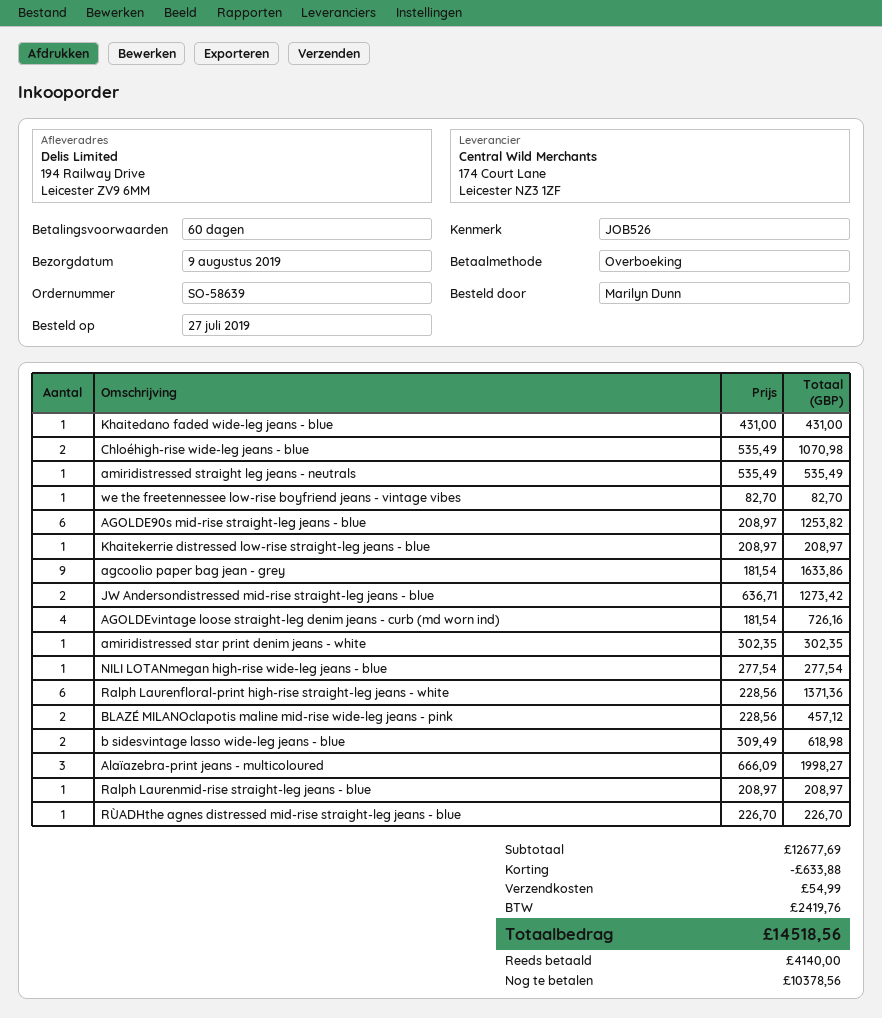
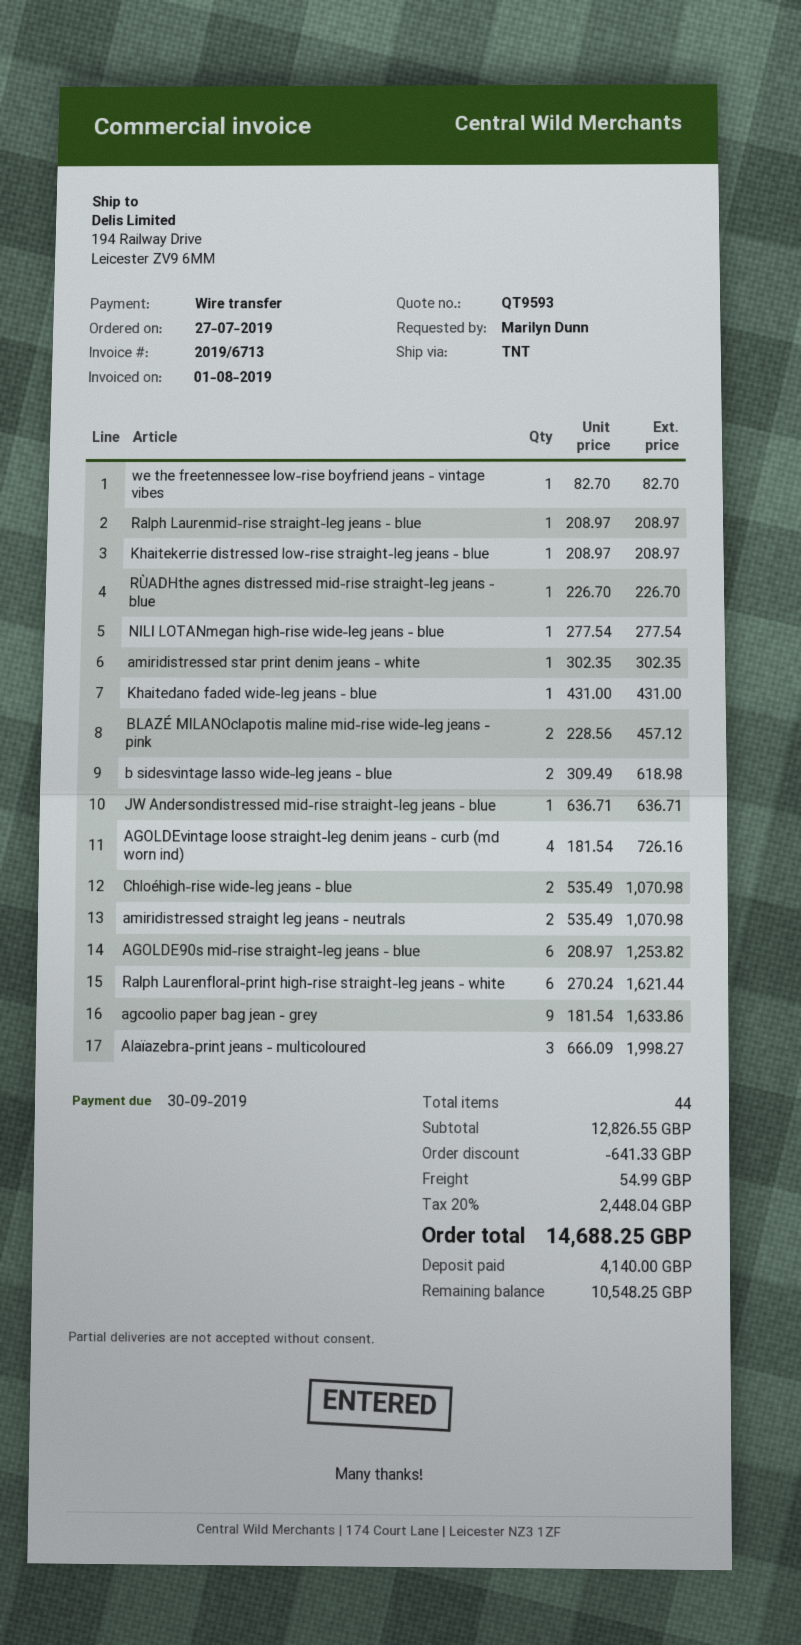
amiridistressed straight leg jeans - neutrals: 1 x 535.49 = 535.49 -> 2 x 535.49 = 1070.98
JW Andersondistressed mid-rise straight-leg jeans - blue: 2 x 636.71 = 1273.42 -> 1 x 636.71 = 636.71
Ralph Laurenfloral-print high-rise straight-leg jeans - white: 6 x 228.56 = 1371.36 -> 6 x 270.24 = 1621.44
subtotal: 12677.69 -> 12826.55
discount: 633.88 -> 641.33
tax: 2419.76 -> 2448.04
total: 14518.56 -> 14688.25
balance: 10378.56 -> 10548.25

